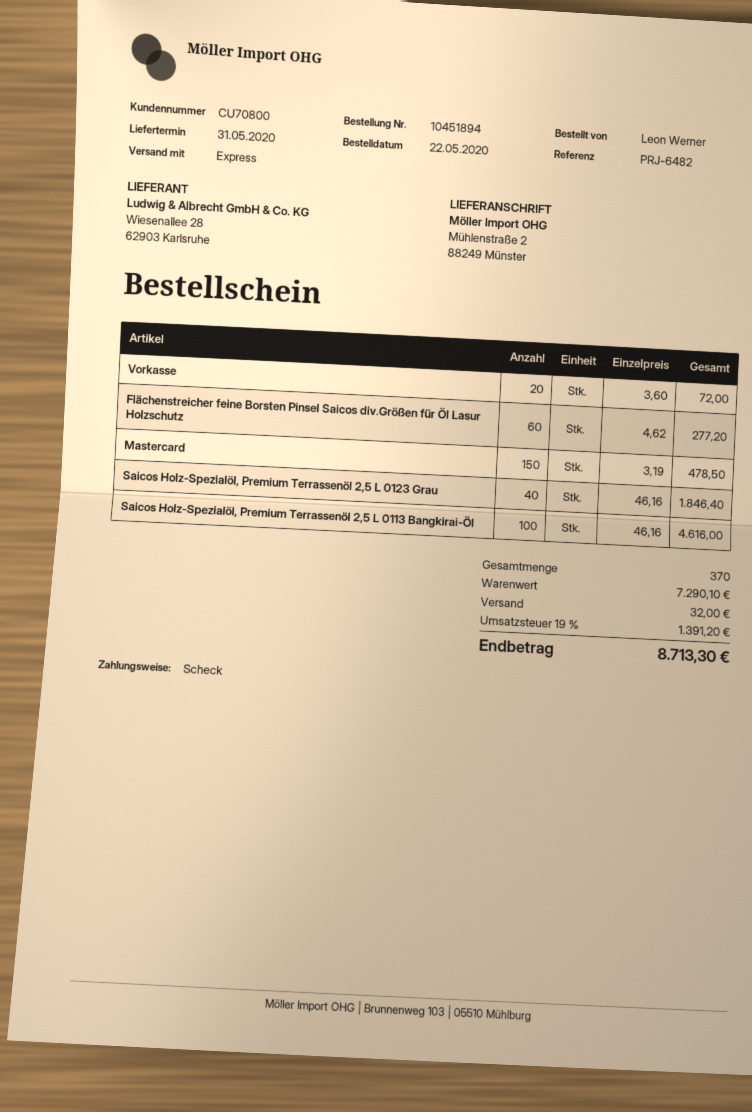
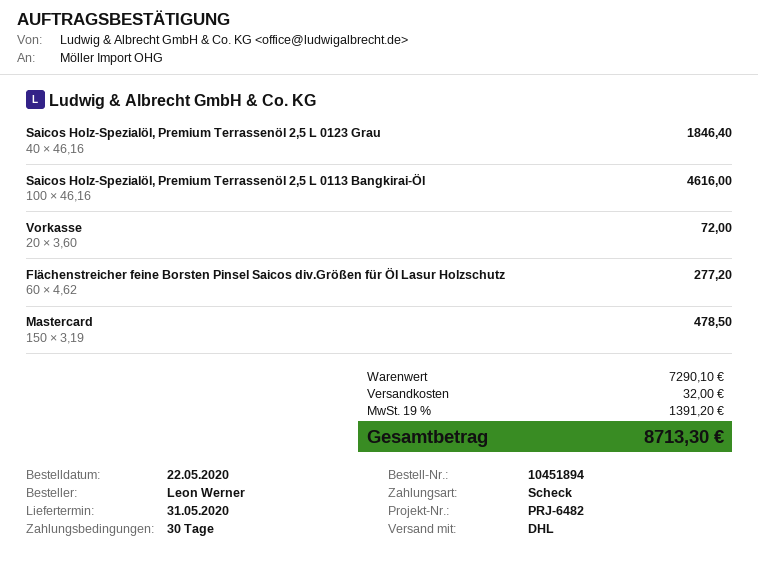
shipping method: express -> DHL

